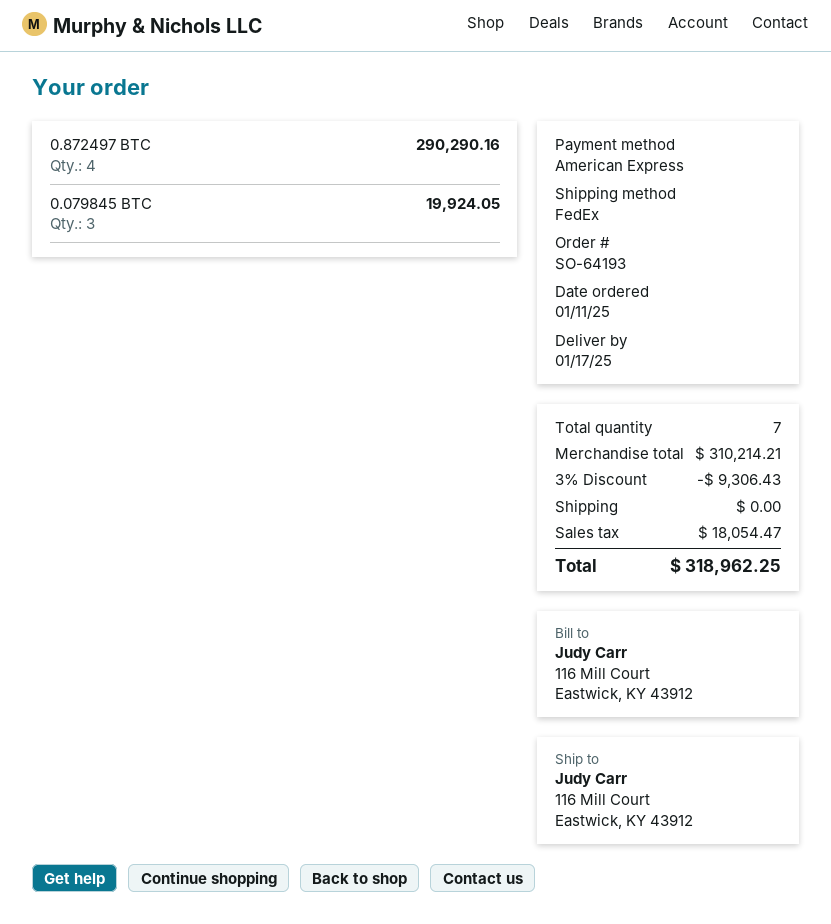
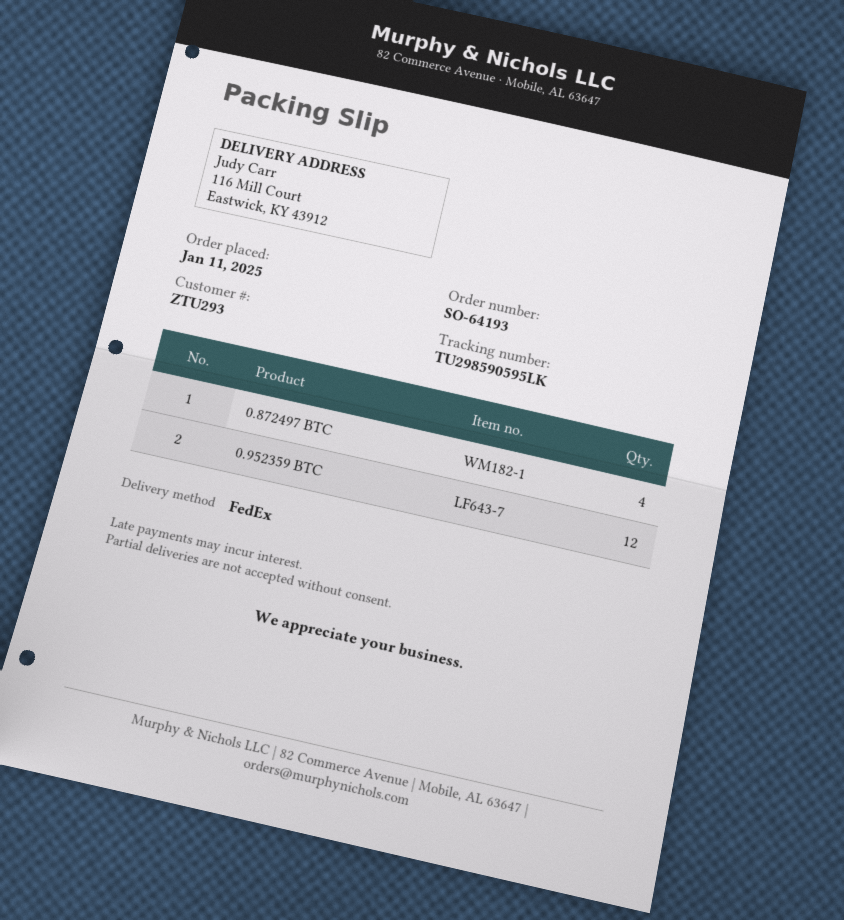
0.079845 BTC: 3 -> none
0.952359 BTC: none -> 12

